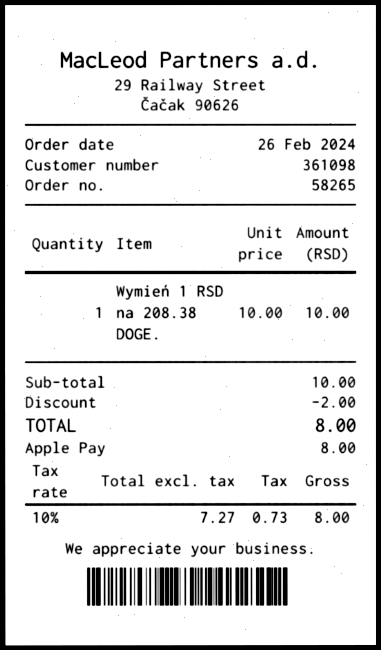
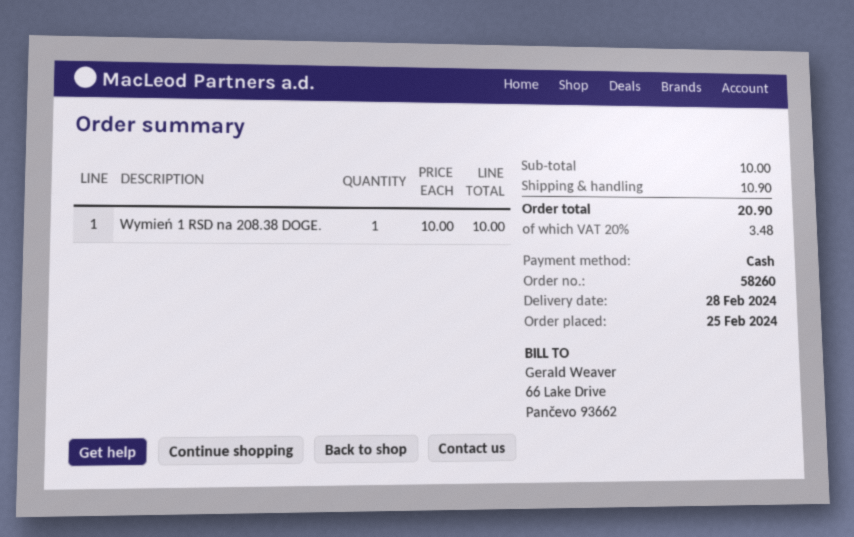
order number: 58265 -> 58260
order date: 2024-02-26 -> 2024-02-25
payment method: Apple Pay -> cash
discount: 2.00 -> none
shipping: none -> 10.90
tax: 10% = 0.73 -> 20% = 3.48
total: 8.00 -> 20.90

